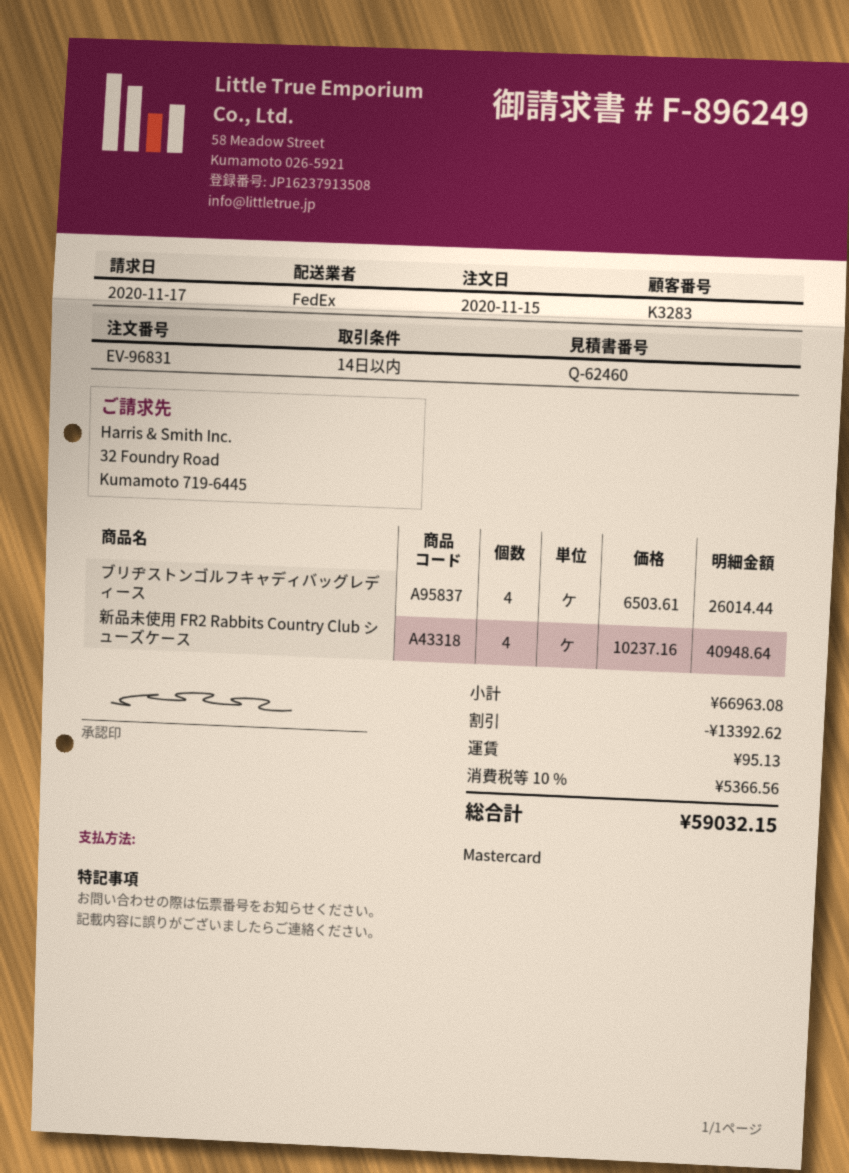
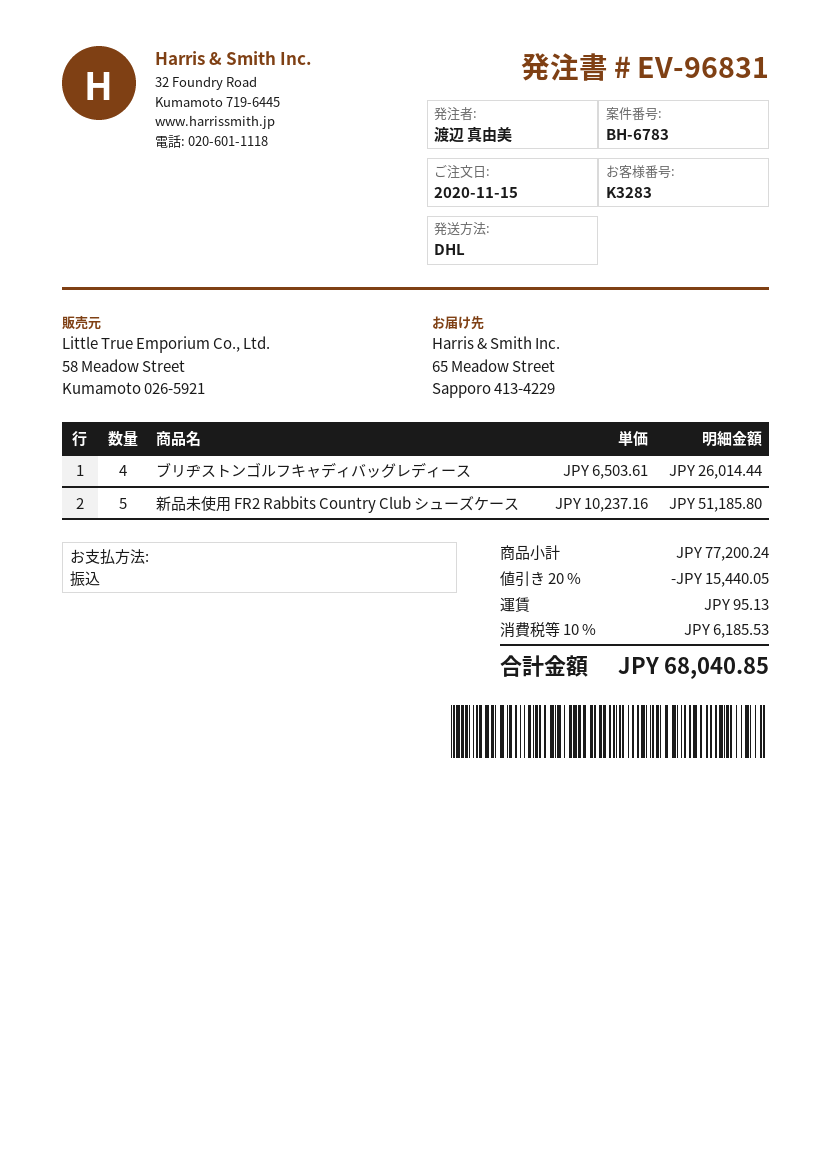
payment method: Mastercard -> bank transfer
shipping method: FedEx -> DHL
新品未使用 FR2 Rabbits Country Club シューズケース: 4 x 10237.16 = 40948.64 -> 5 x 10237.16 = 51185.80
subtotal: 66963.08 -> 77200.24
discount: 13392.62 -> 15440.05
tax: 10% = 5366.56 -> 10% = 6185.53
total: 59032.15 -> 68040.85

